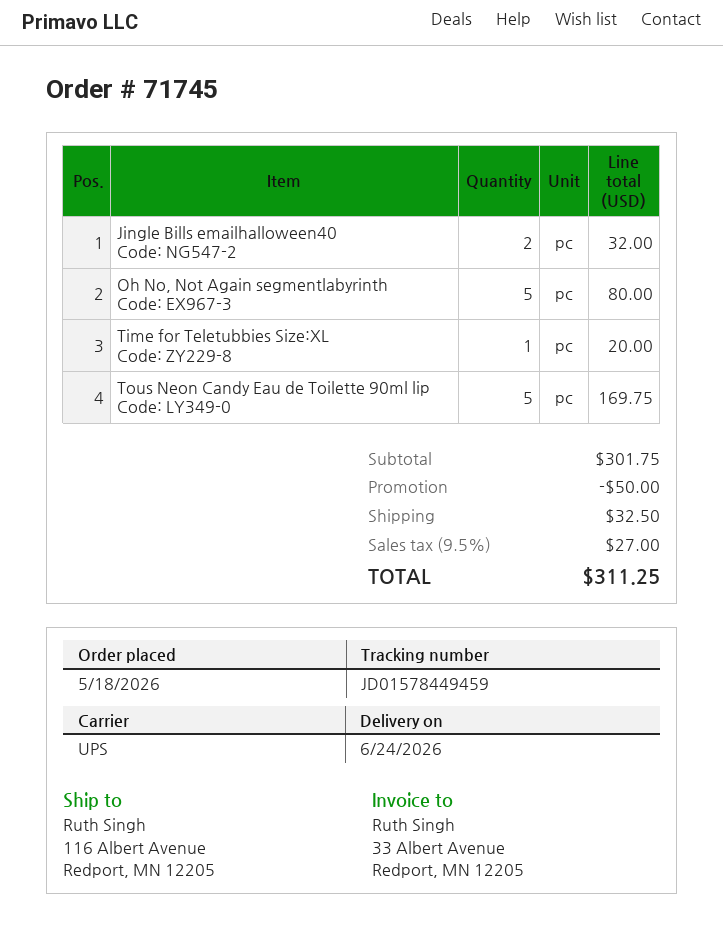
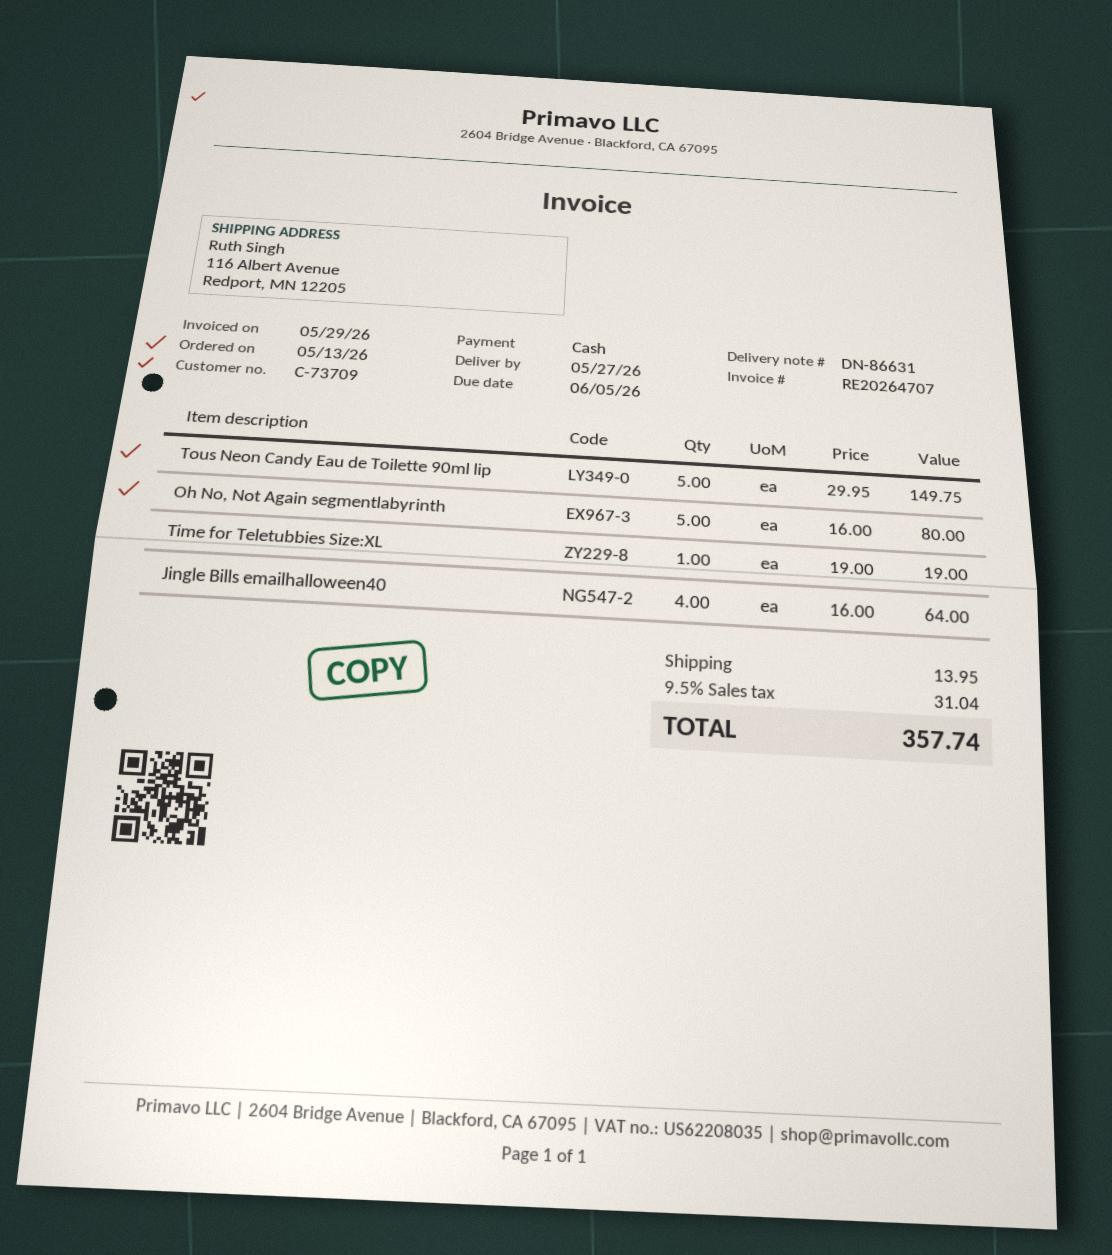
order date: 2026-05-18 -> 2026-05-13
delivery date: 2026-06-24 -> 2026-05-27
Jingle Bills emailhalloween40: 2 for 32.00 -> 4 for 64.00
Time for Teletubbies Size:XL: 1 for 20.00 -> 1 for 19.00
Tous Neon Candy Eau de Toilette 90ml lip: 5 for 169.75 -> 5 for 149.75
discount: 50.00 -> none
shipping: 32.50 -> 13.95
tax: 9.5% = 27.00 -> 9.5% = 31.04
total: 311.25 -> 357.74

